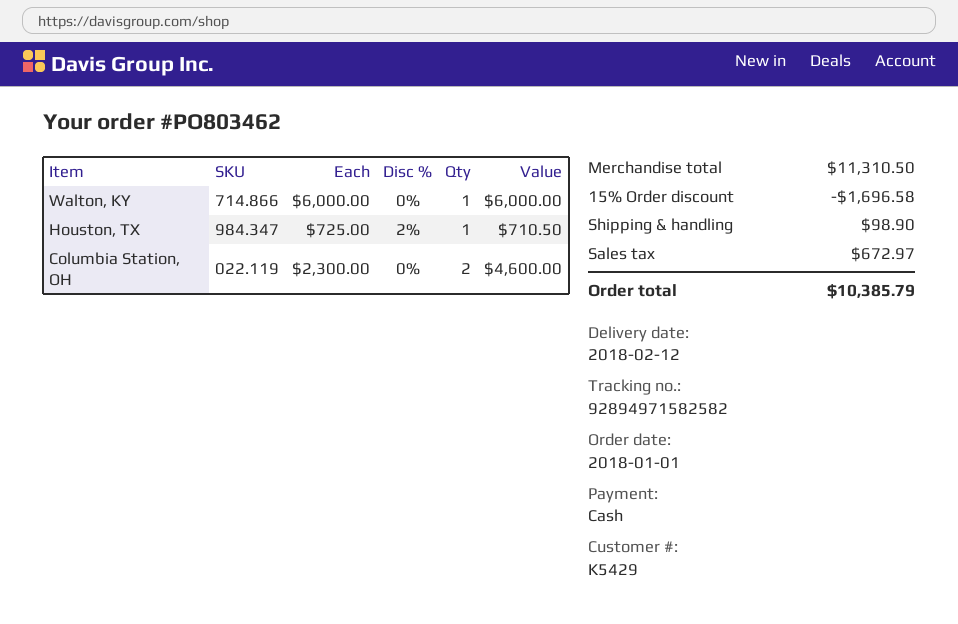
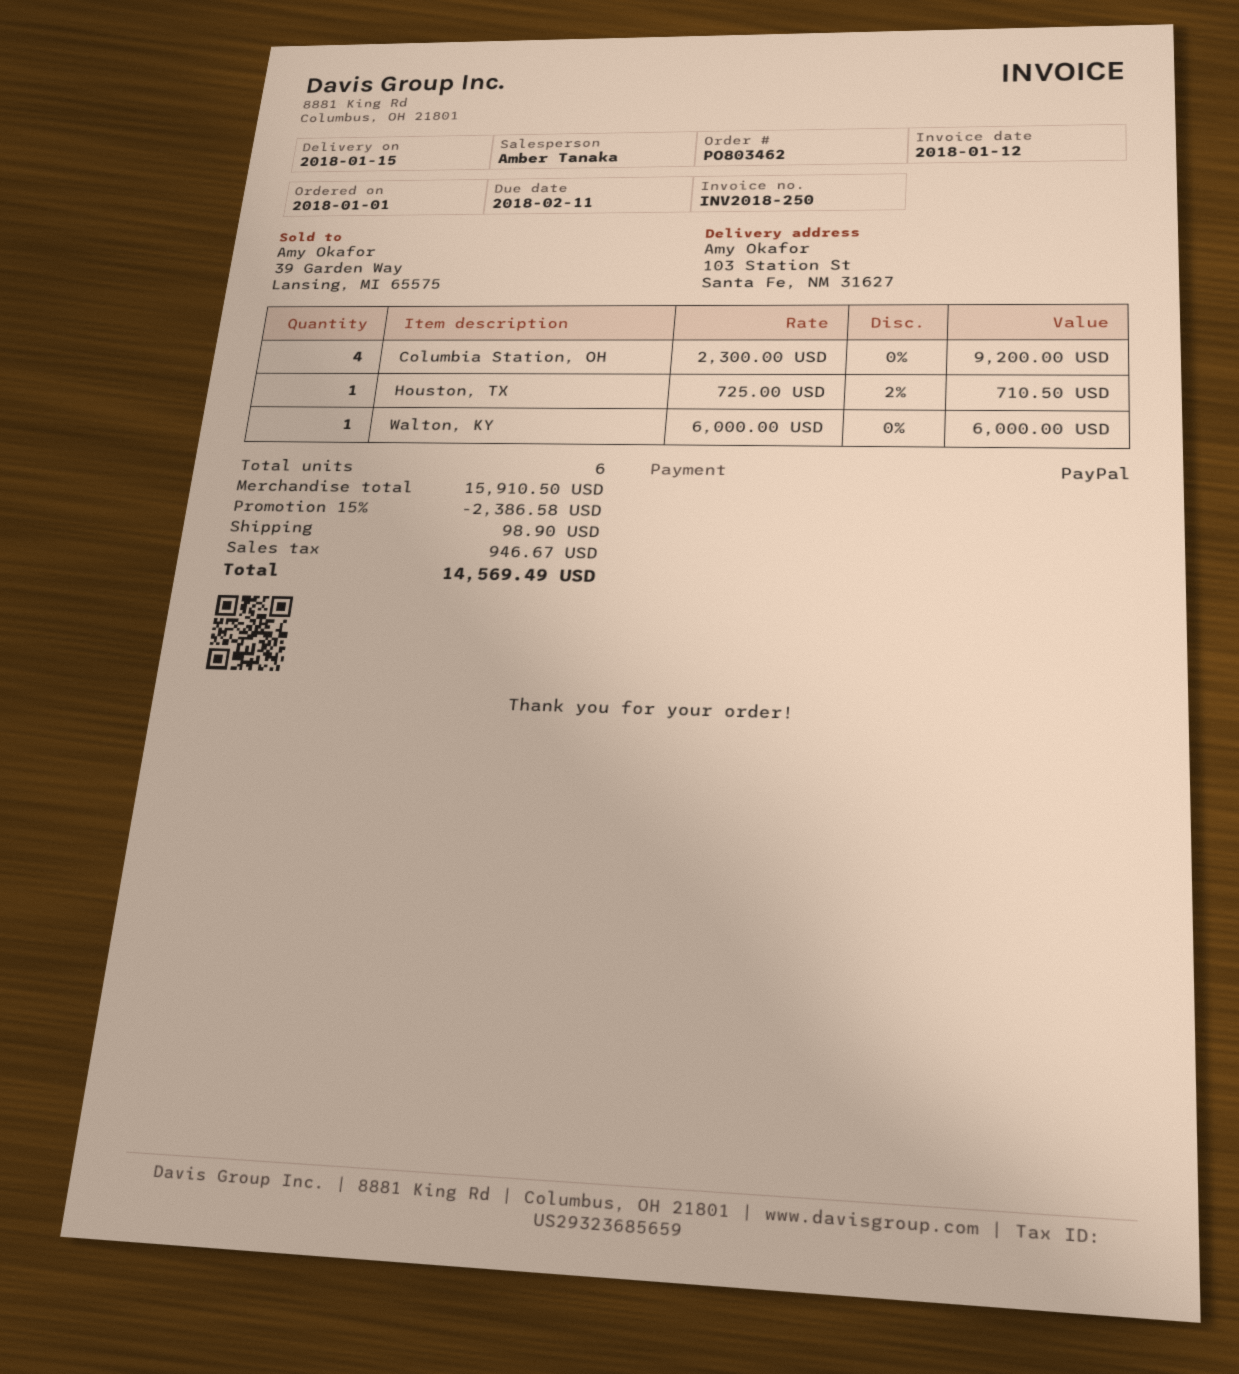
delivery date: 2018-02-12 -> 2018-01-15
payment method: cash -> PayPal
Columbia Station, OH: 2 x 2300.00 = 4600.00 -> 4 x 2300.00 = 9200.00
subtotal: 11310.50 -> 15910.50
discount: 15% = 1696.58 -> 15% = 2386.58
tax: 672.97 -> 946.67
total: 10385.79 -> 14569.49

